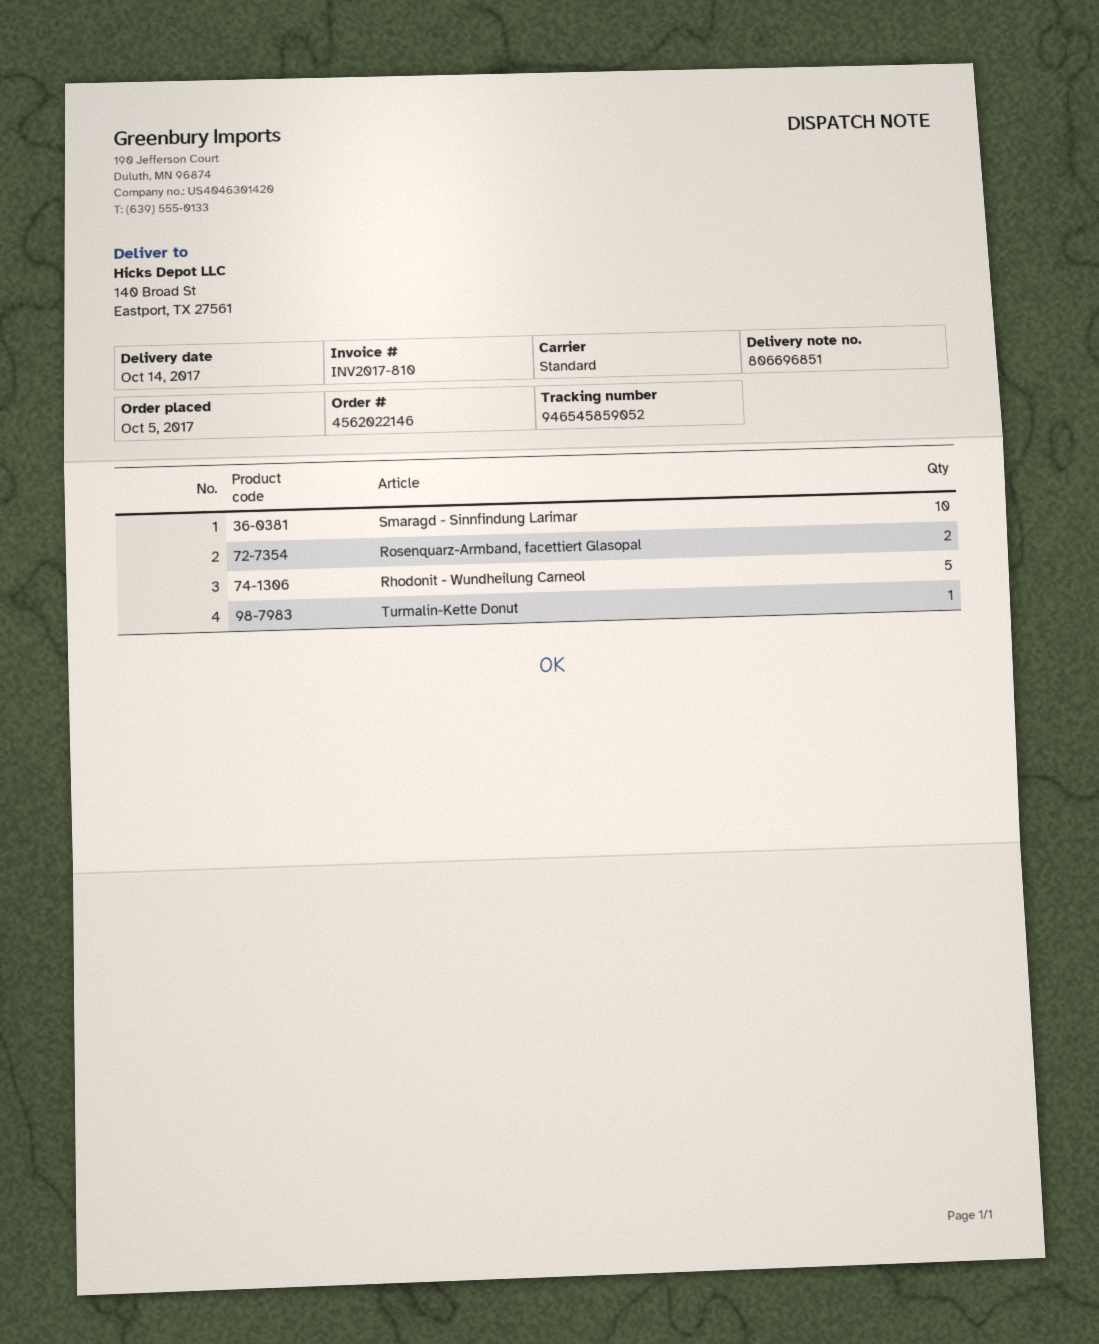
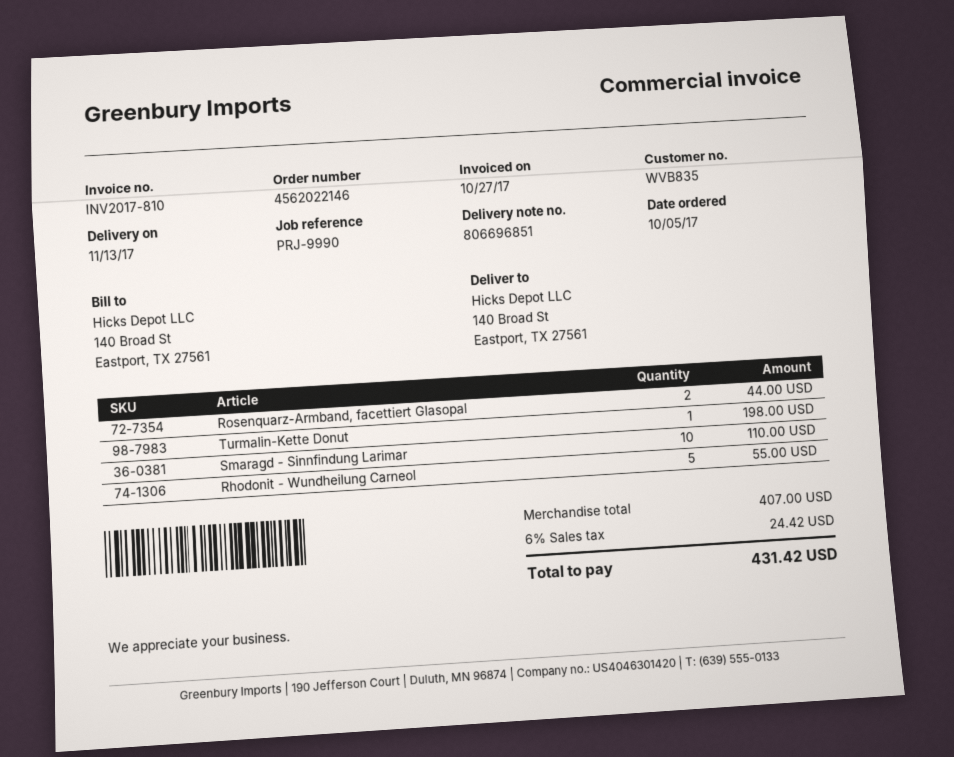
delivery date: 2017-10-14 -> 2017-11-13

